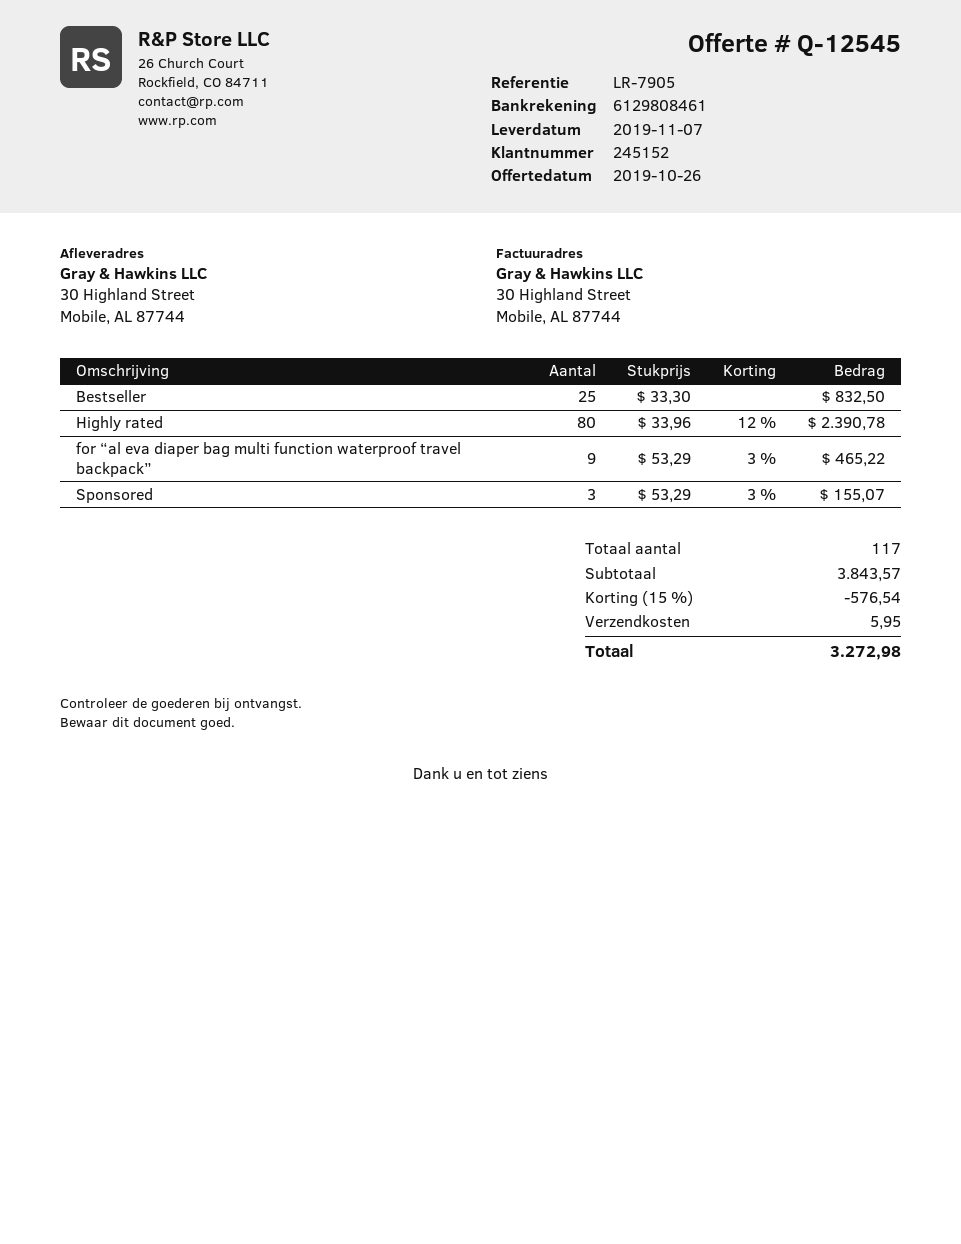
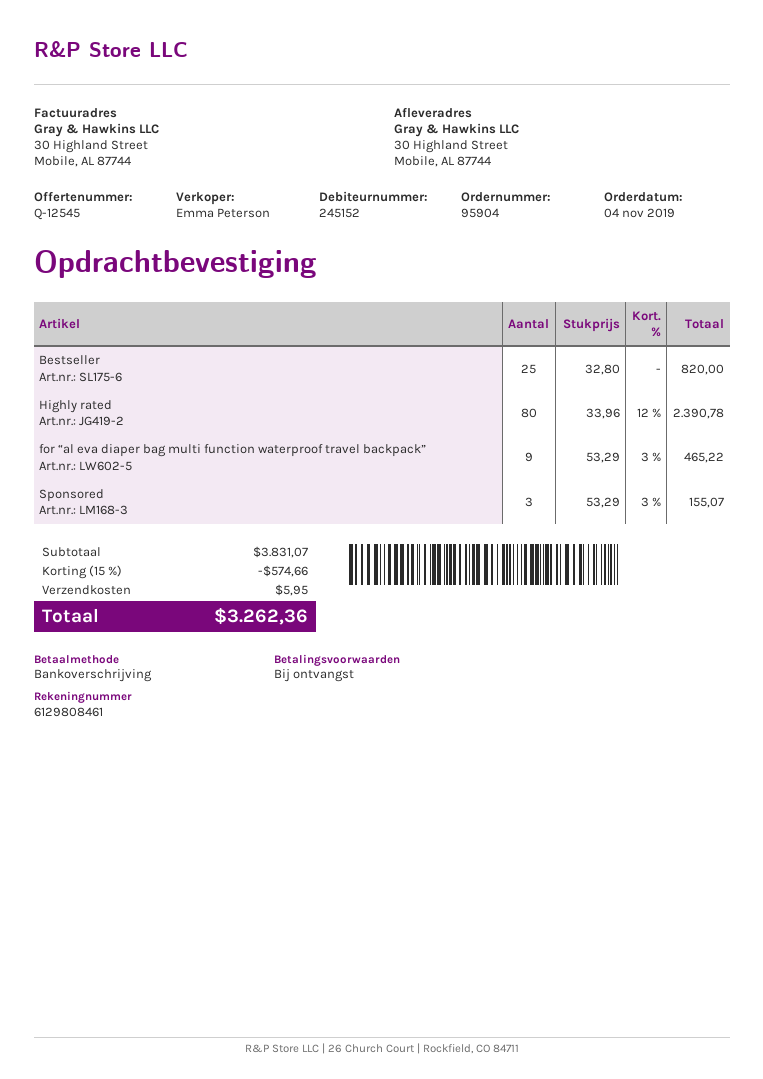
Bestseller: 25 x 33.30 = 832.50 -> 25 x 32.80 = 820.00
subtotal: 3843.57 -> 3831.07
discount: 15% = 576.54 -> 15% = 574.66
total: 3272.98 -> 3262.36

